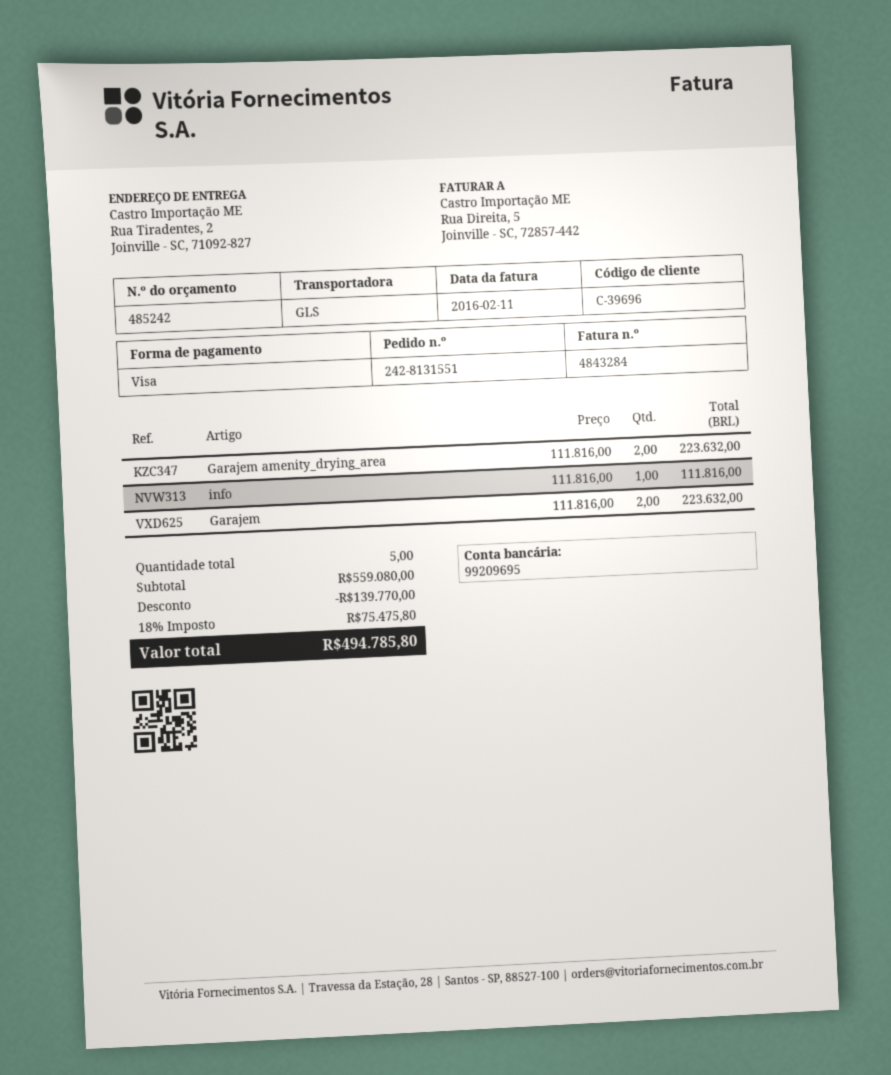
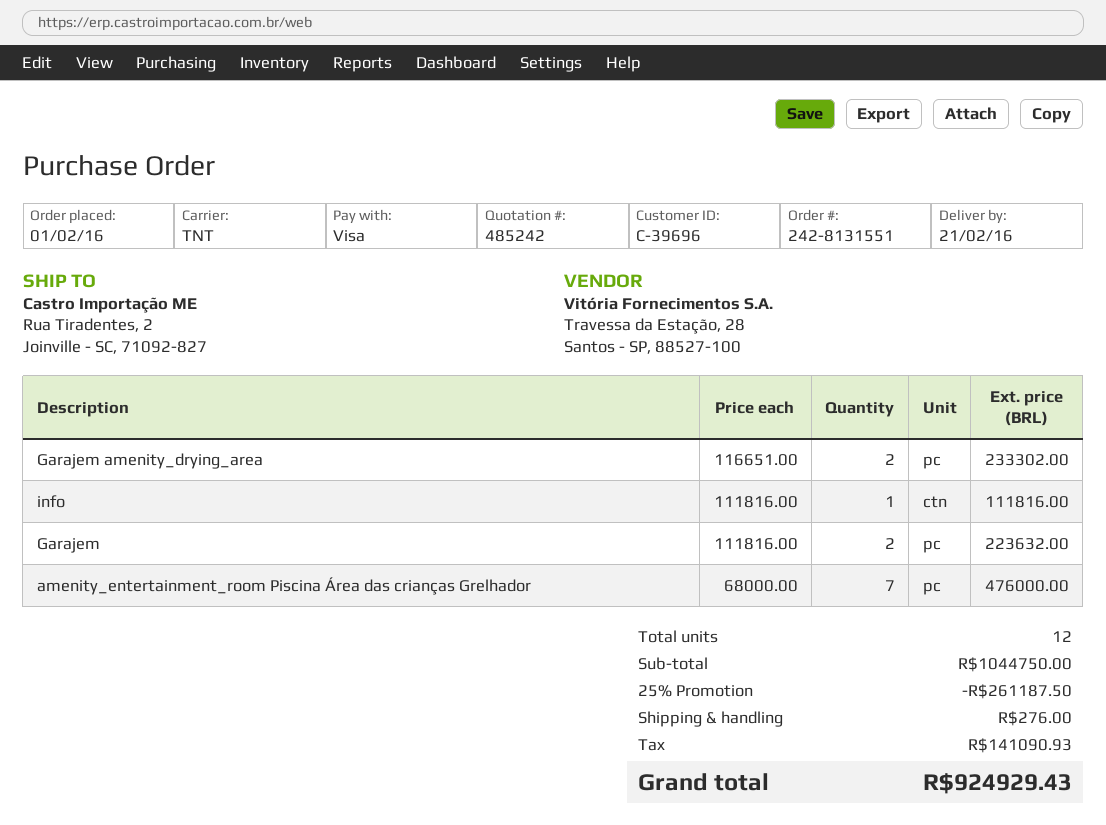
shipping method: GLS -> TNT
Garajem amenity_drying_area: 2 x 111816.00 = 223632.00 -> 2 x 116651.00 = 233302.00
amenity_entertainment_room Piscina Área das crianças Grelhador: none -> 7 x 68000.00 = 476000.00
total quantity: 5 -> 12
subtotal: 559080.00 -> 1044750.00
discount: 139770.00 -> 261187.50
shipping: none -> 276.00
tax: 75475.80 -> 141090.93
total: 494785.80 -> 924929.43

